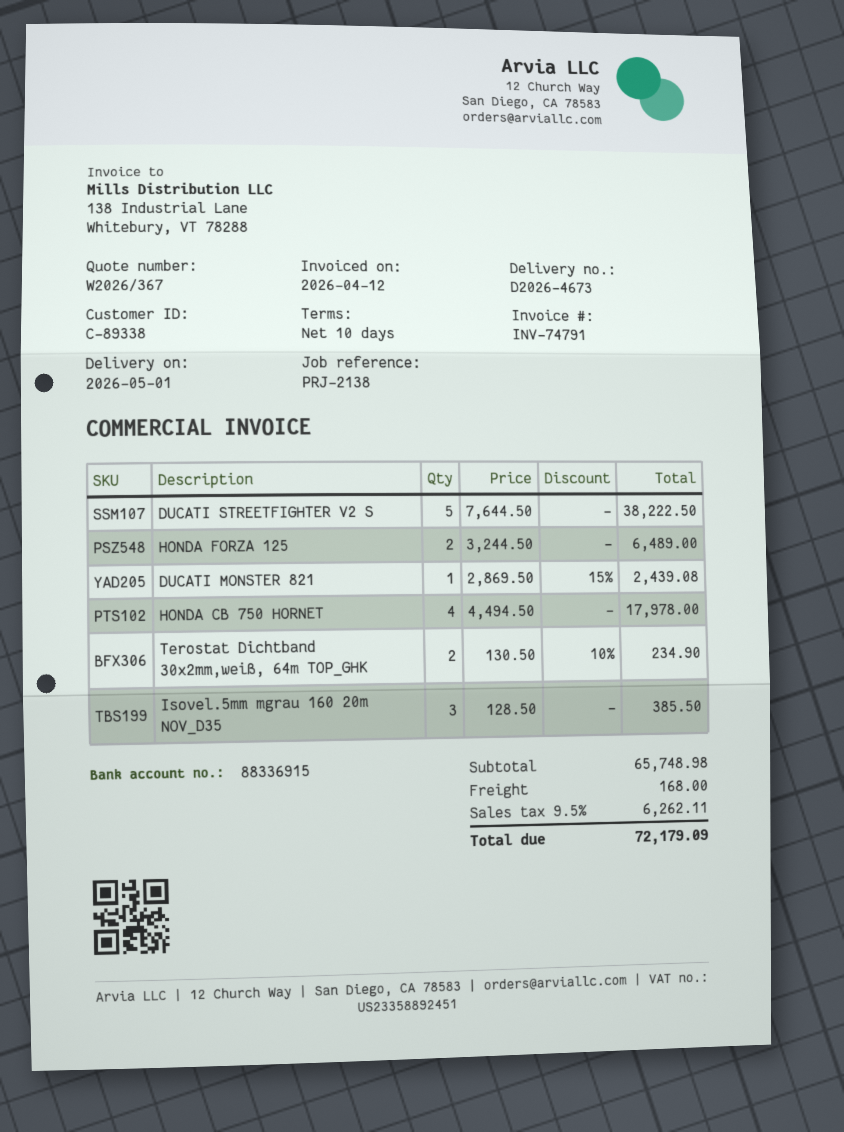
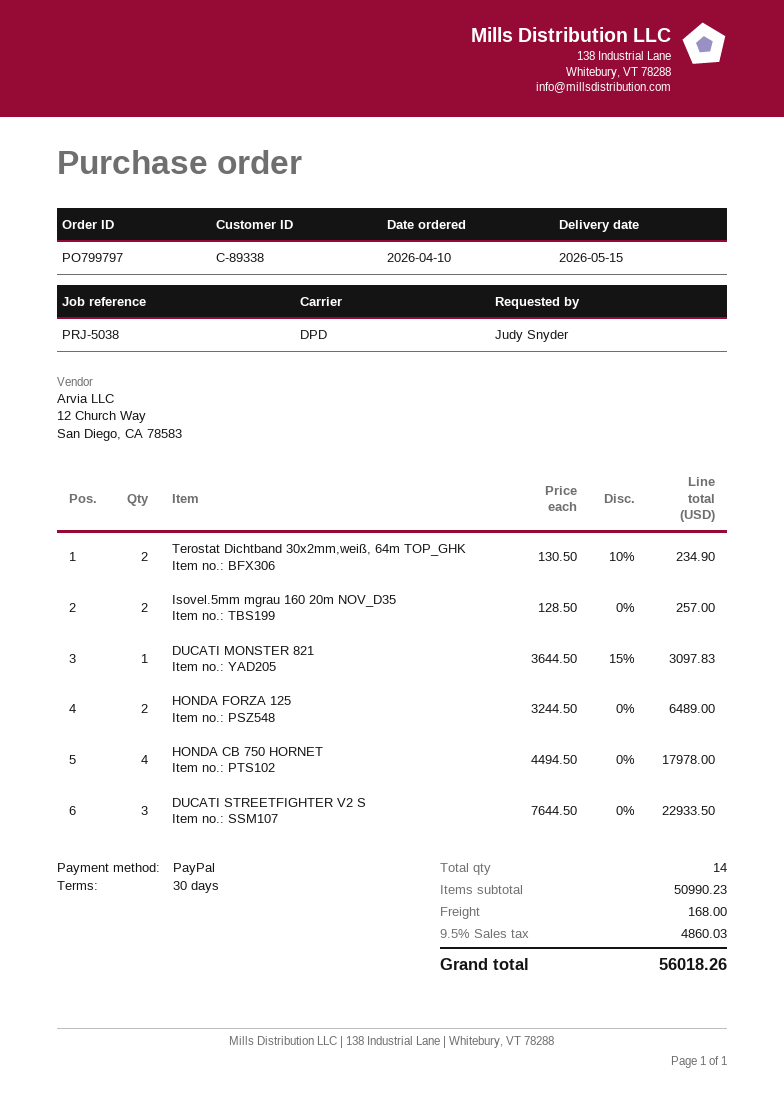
delivery date: 2026-05-01 -> 2026-05-15
payment terms: 10 days -> 30 days
reference: PRJ-2138 -> PRJ-5038
DUCATI STREETFIGHTER V2 S: 5 x 7644.50 = 38222.50 -> 3 x 7644.50 = 22933.50
DUCATI MONSTER 821: 1 x 2869.50 - 15% = 2439.08 -> 1 x 3644.50 - 15% = 3097.83
Isovel.5mm mgrau 160 20m NOV_D35: 3 x 128.50 = 385.50 -> 2 x 128.50 = 257.00
subtotal: 65748.98 -> 50990.23
tax: 9.5% = 6262.11 -> 9.5% = 4860.03
total: 72179.09 -> 56018.26

